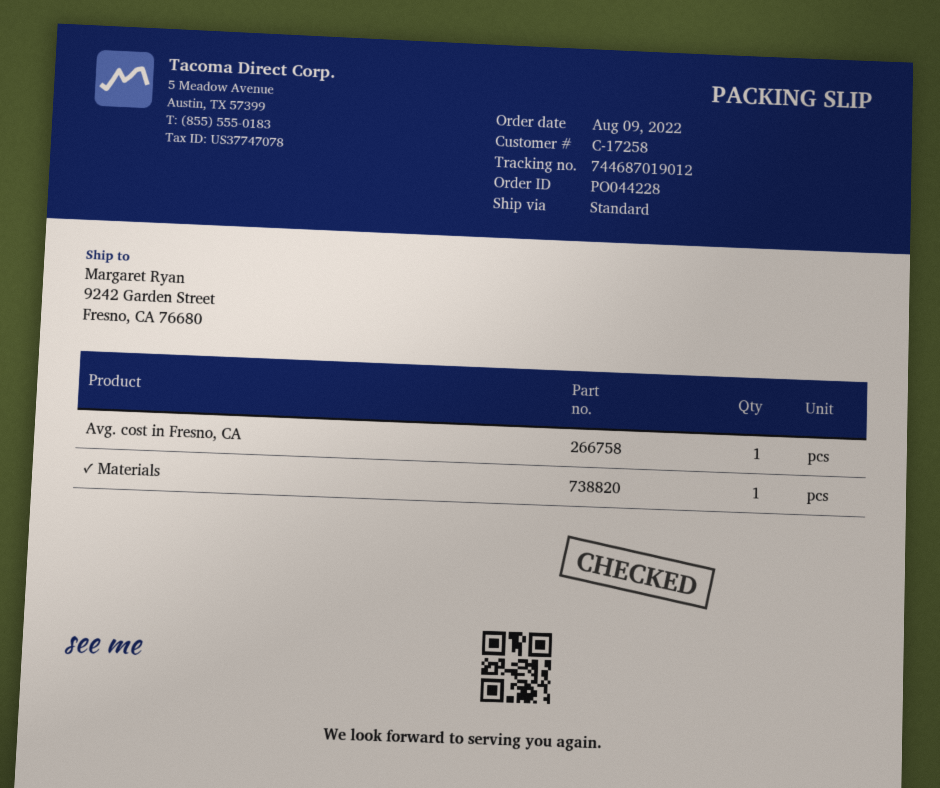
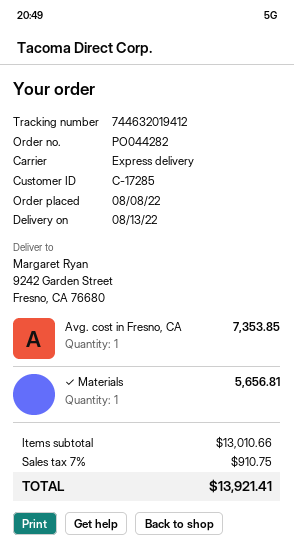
order number: PO044228 -> PO044282
order date: 2022-08-09 -> 2022-08-08
customer number: C-17258 -> C-17285
shipping method: standard -> express
tracking number: 744687019012 -> 744632019412

